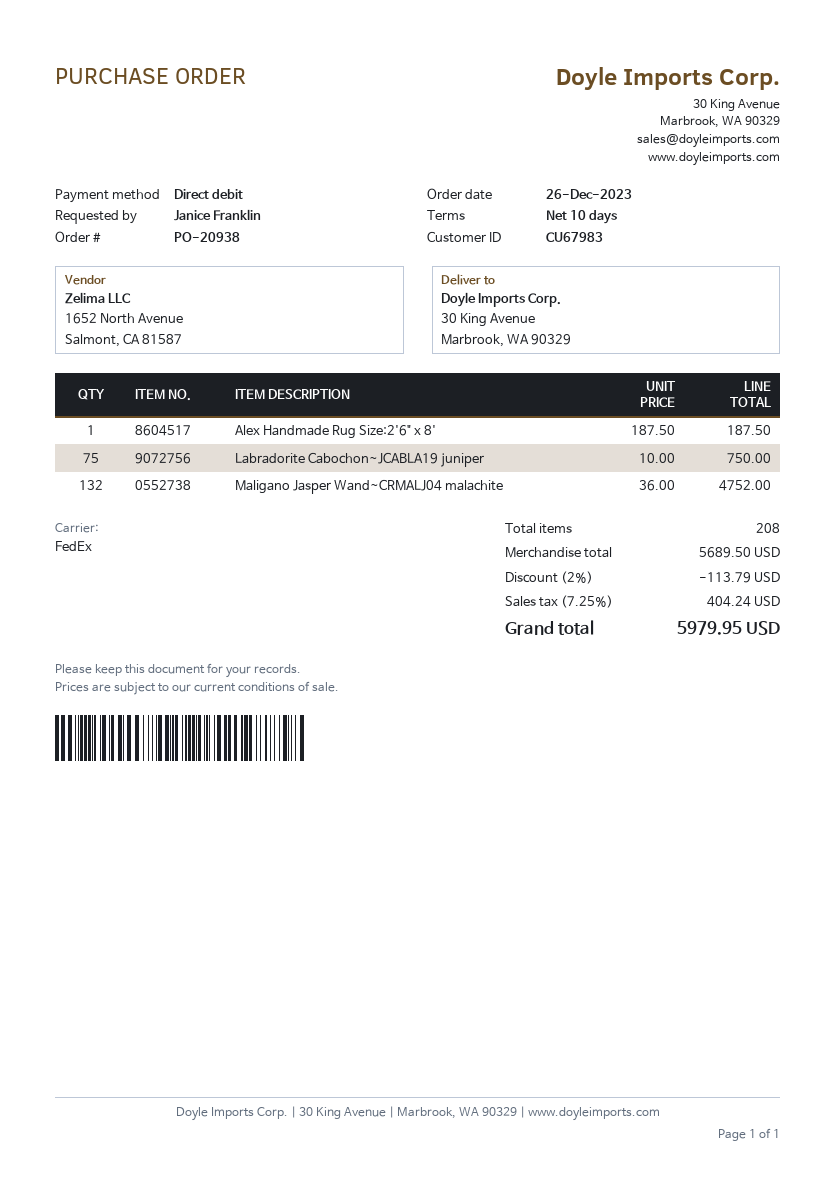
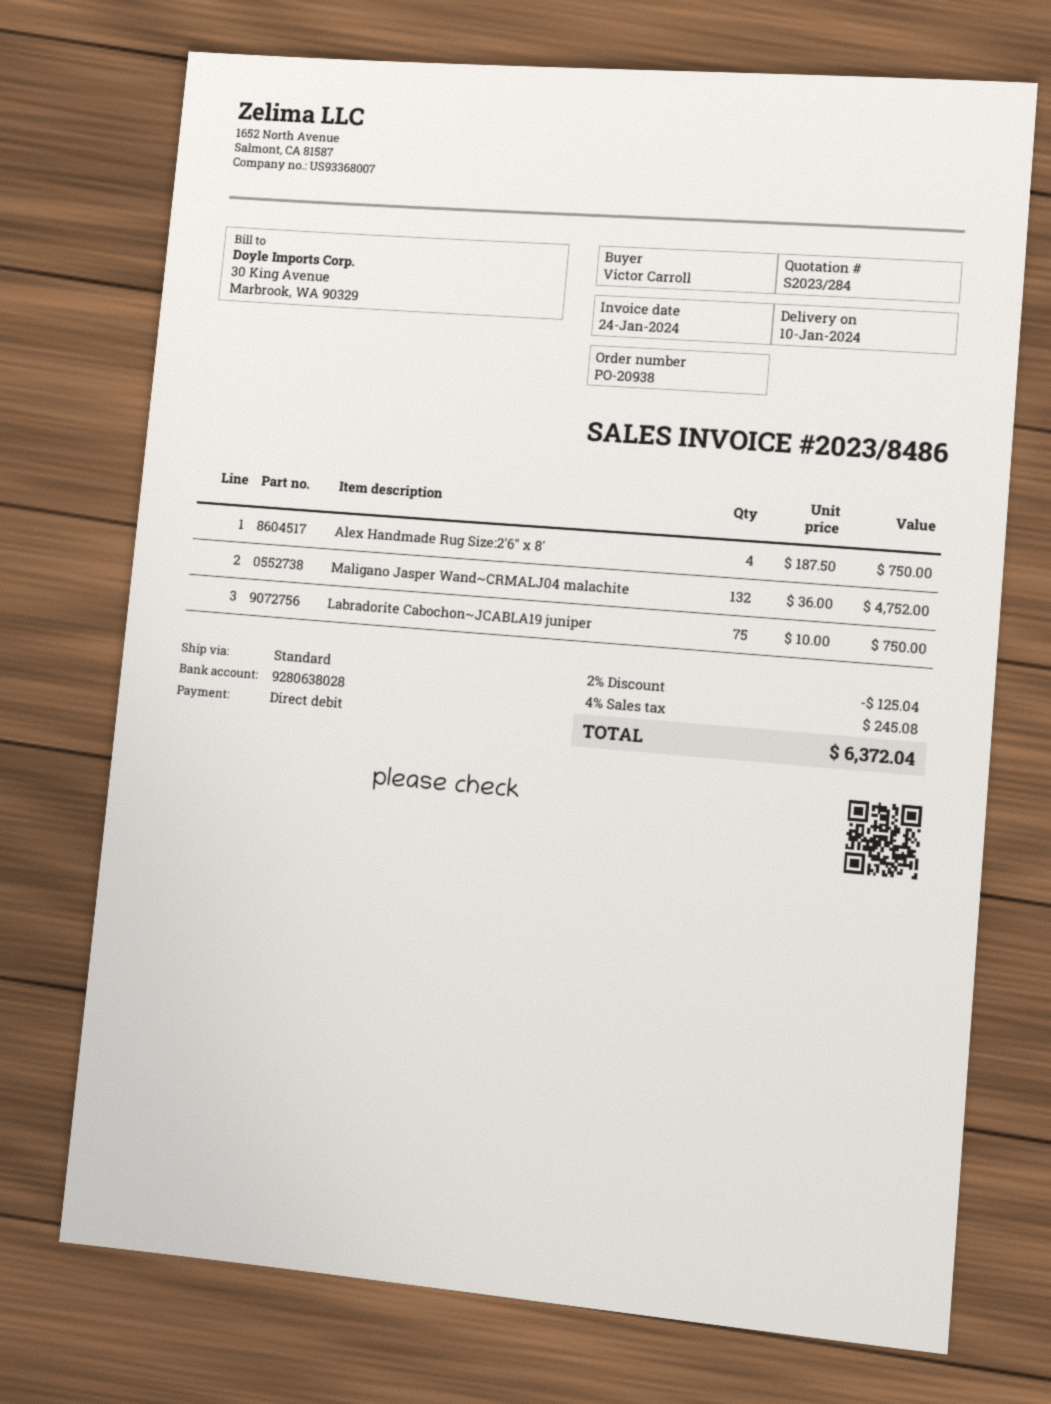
ordered by: Janice Franklin -> Victor Carroll
shipping method: FedEx -> standard
Alex Handmade Rug Size:2'6" x 8': 1 x 187.50 = 187.50 -> 4 x 187.50 = 750.00
discount: 2% = 113.79 -> 2% = 125.04
tax: 7.25% = 404.24 -> 4% = 245.08
total: 5979.95 -> 6372.04

